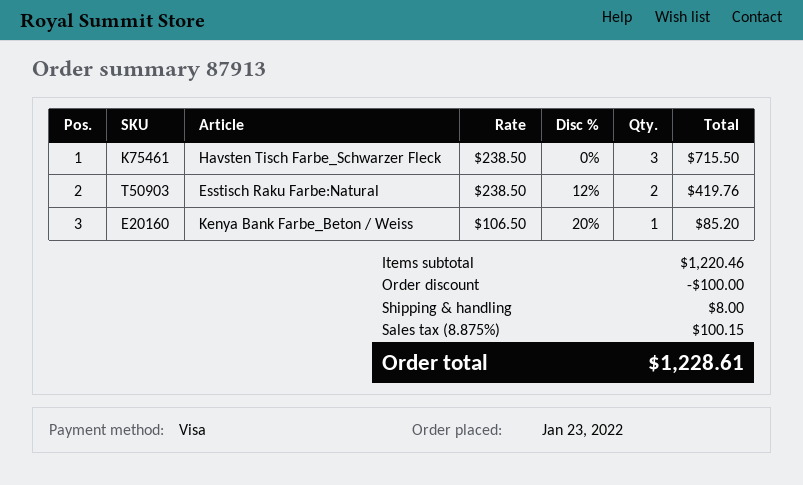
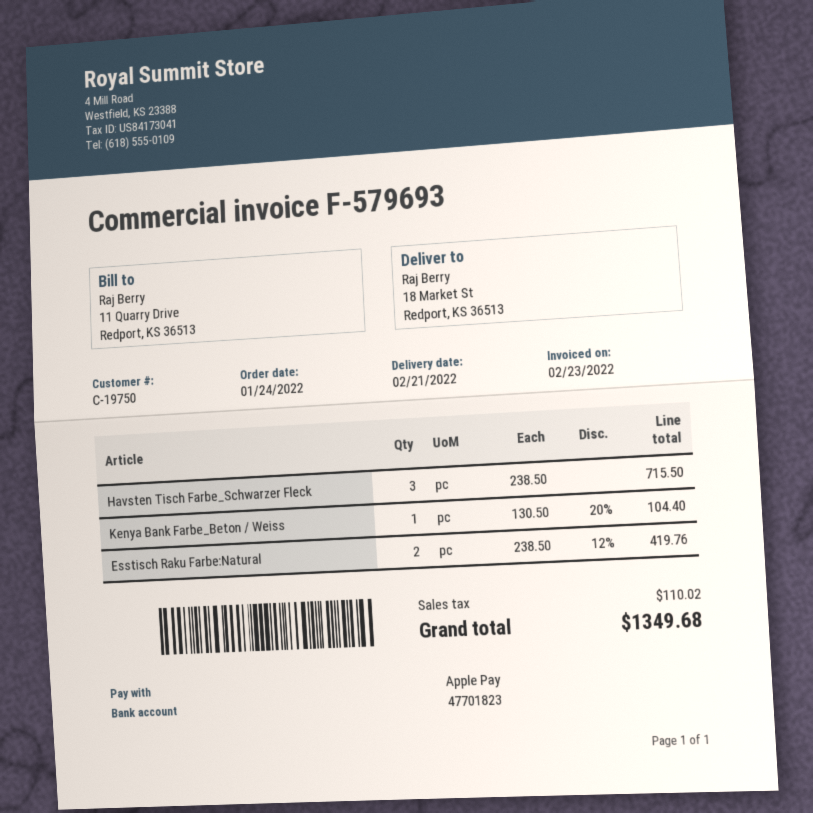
order date: 2022-01-23 -> 2022-01-24
payment method: Visa -> Apple Pay
Kenya Bank Farbe_Beton / Weiss: 1 x 106.50 - 20% = 85.20 -> 1 x 130.50 - 20% = 104.40
discount: 100.00 -> none
shipping: 8.00 -> none
tax: 100.15 -> 110.02
total: 1228.61 -> 1349.68

